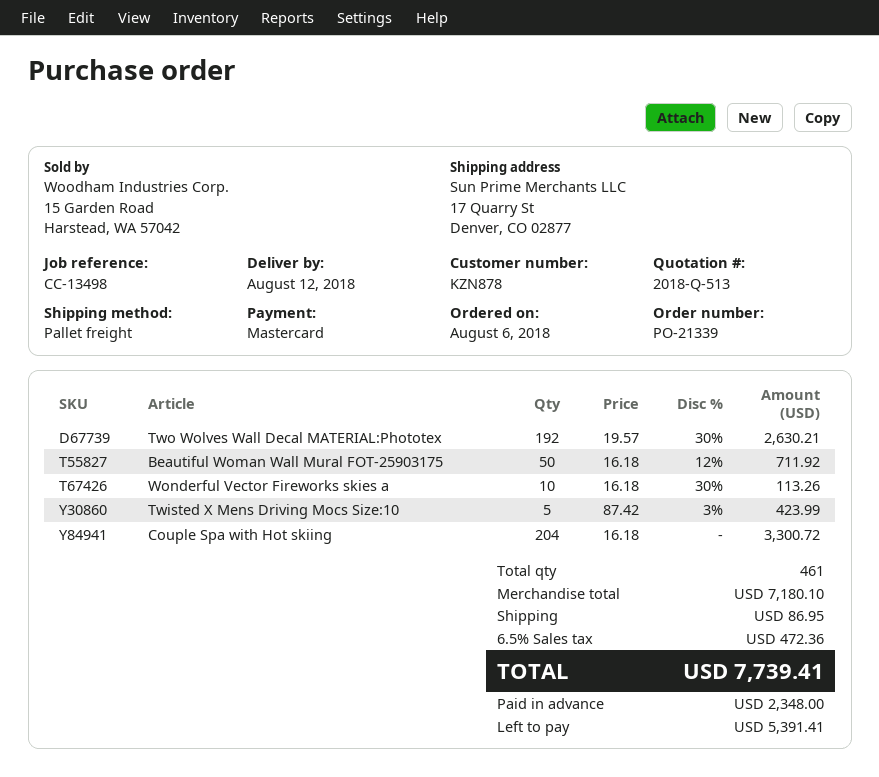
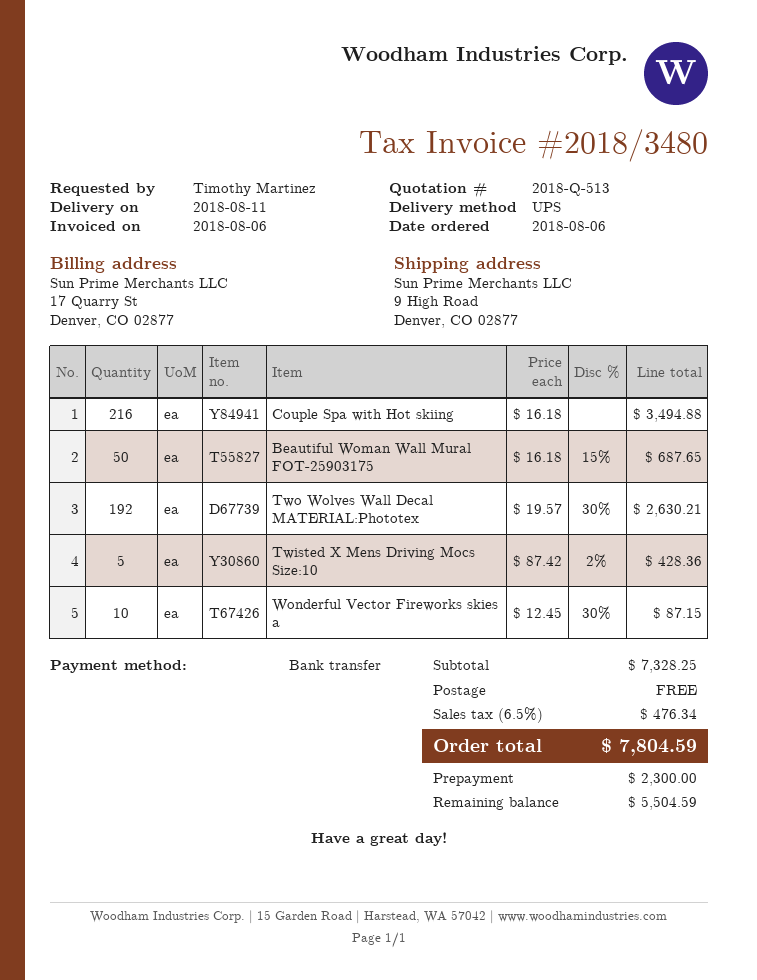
delivery date: 2018-08-12 -> 2018-08-11
payment method: Mastercard -> bank transfer
shipping method: pallet freight -> UPS
ship to: 17 Quarry St, Denver, CO 02877 -> 9 High Road, Denver, CO 02877
Beautiful Woman Wall Mural FOT-25903175: 50 x 16.18 - 12% = 711.92 -> 50 x 16.18 - 15% = 687.65
Wonderful Vector Fireworks skies a: 10 x 16.18 - 30% = 113.26 -> 10 x 12.45 - 30% = 87.15
Twisted X Mens Driving Mocs Size:10: 5 x 87.42 - 3% = 423.99 -> 5 x 87.42 - 2% = 428.36
Couple Spa with Hot skiing: 204 x 16.18 = 3300.72 -> 216 x 16.18 = 3494.88
subtotal: 7180.10 -> 7328.25
shipping: 86.95 -> 0.00
tax: 6.5% = 472.36 -> 6.5% = 476.34
total: 7739.41 -> 7804.59
deposit: 2348.00 -> 2300.00
balance: 5391.41 -> 5504.59

